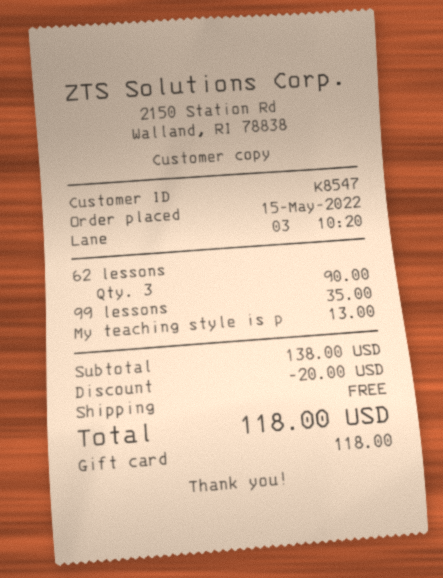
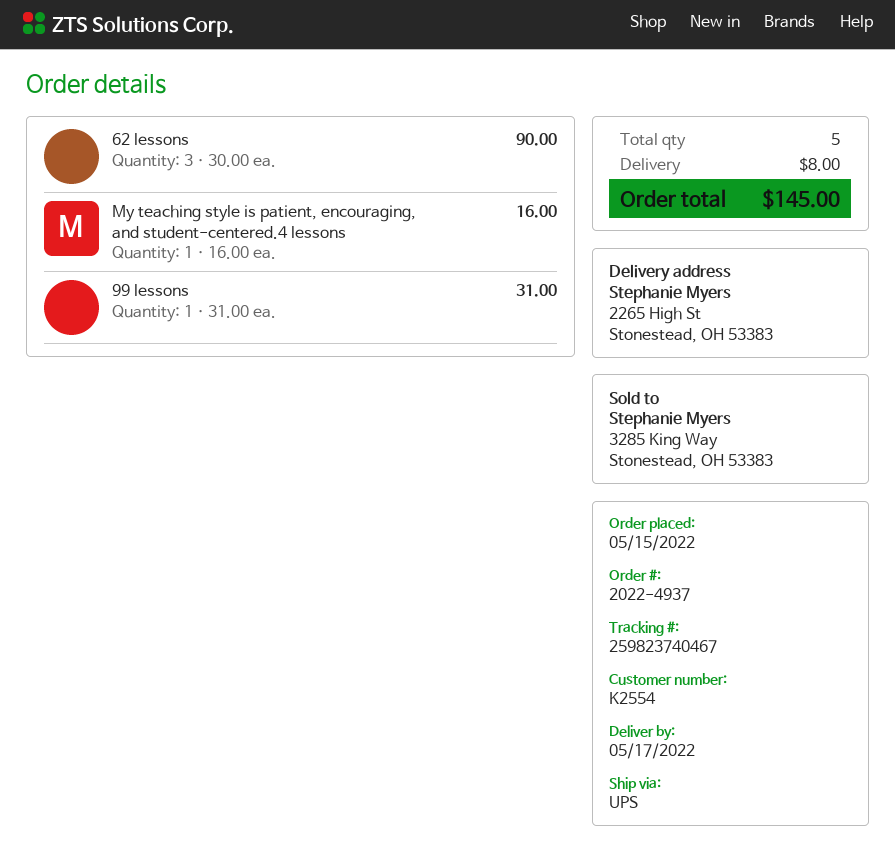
customer number: K8547 -> K2554
99 lessons: 1 for 35.00 -> 1 for 31.00
My teaching style is p: 1 for 13.00 -> 1 for 16.00
discount: 20.00 -> none
shipping: 0.00 -> 8.00
total: 118.00 -> 145.00

